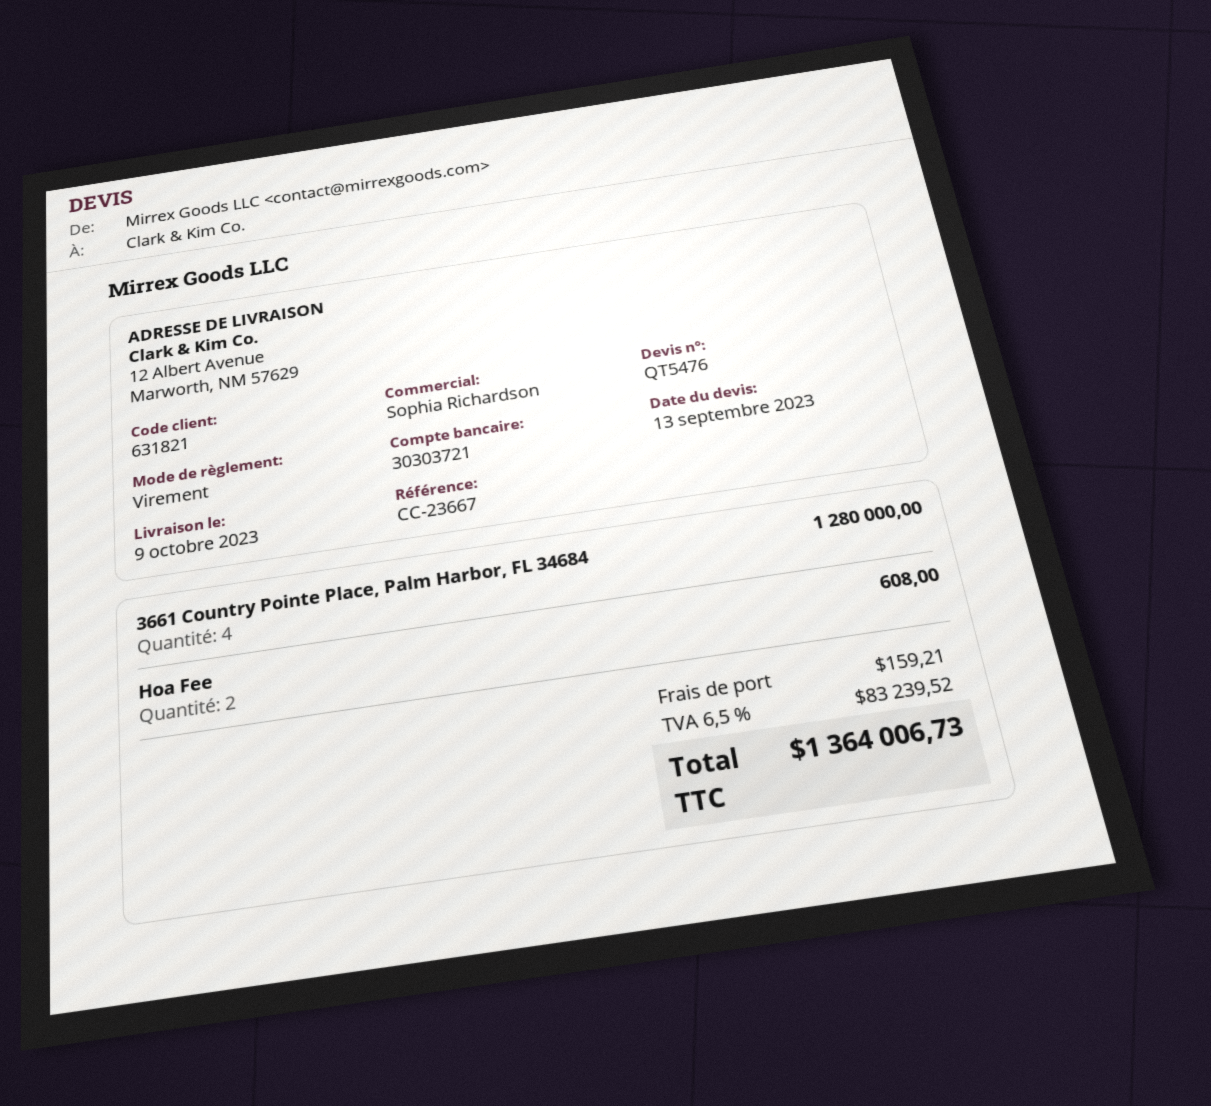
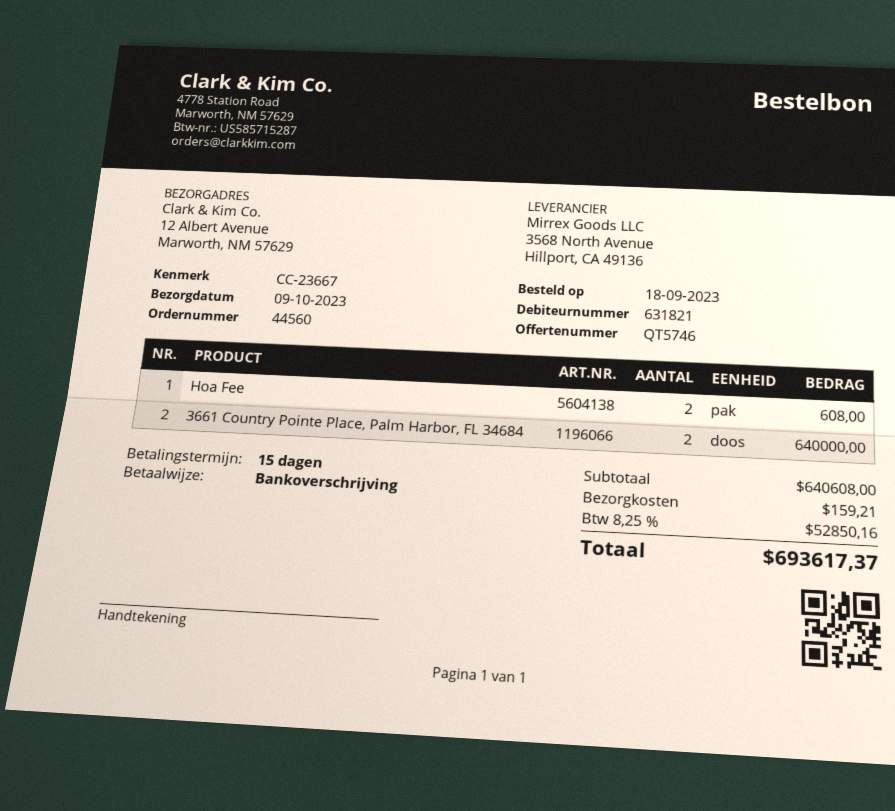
quote number: QT5476 -> QT5746
3661 Country Pointe Place, Palm Harbor, FL 34684: 4 for 1280000.00 -> 2 for 640000.00
tax: 6.5% = 83239.52 -> 8.25% = 52850.16
total: 1364006.73 -> 693617.37

